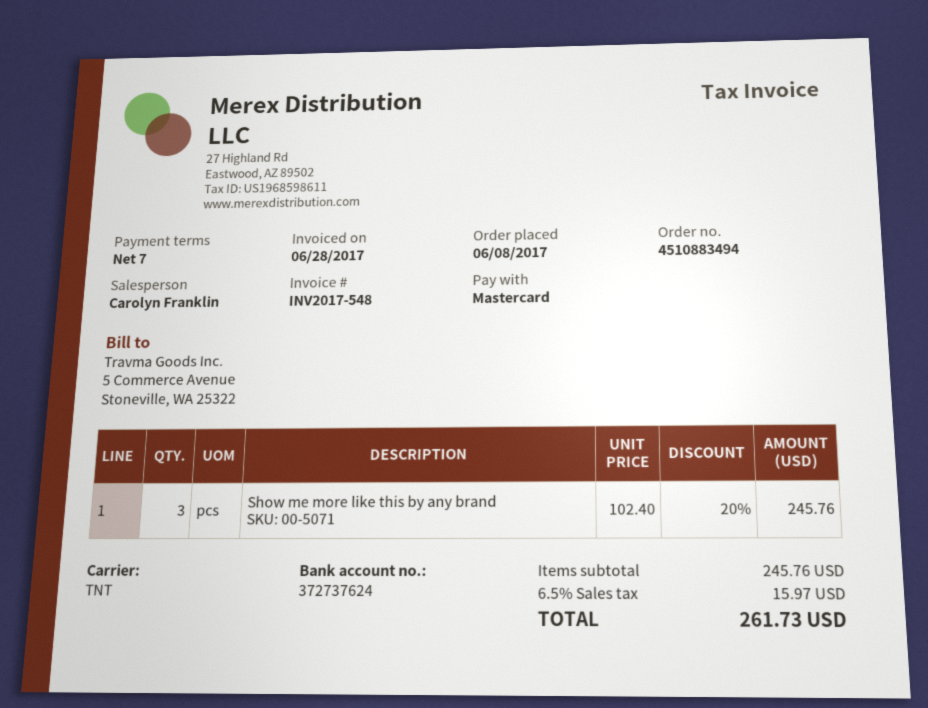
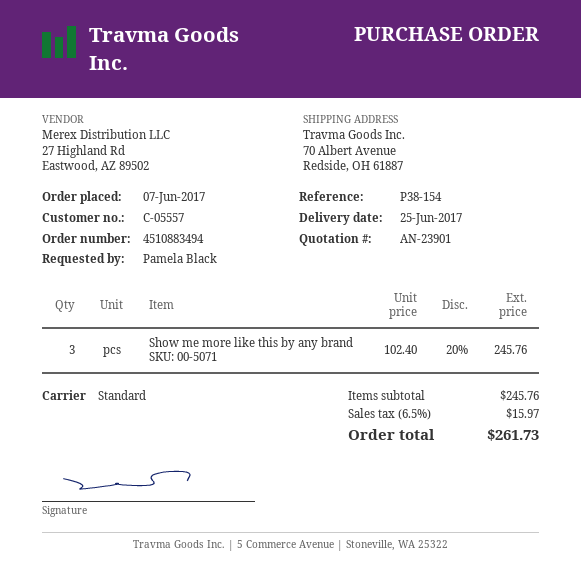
order date: 2017-06-08 -> 2017-06-07
shipping method: TNT -> standard

